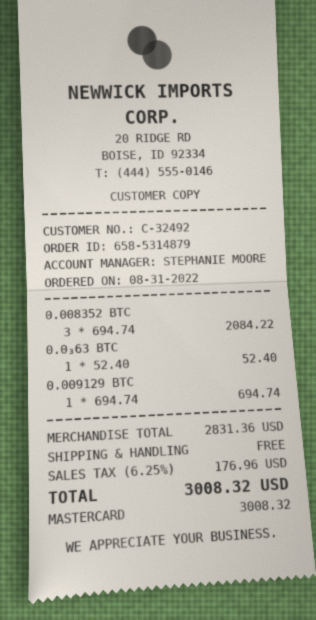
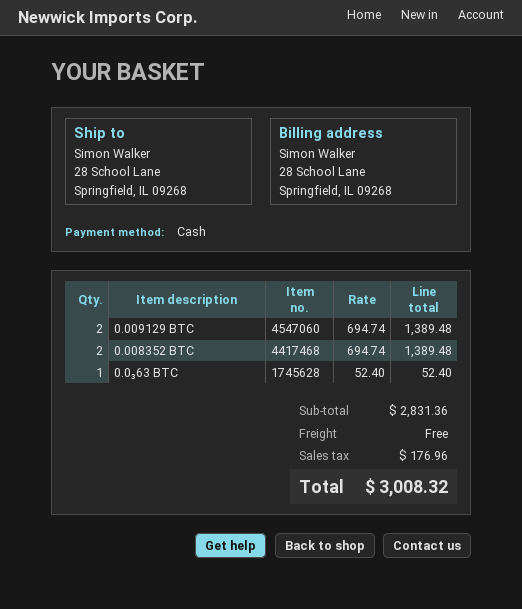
payment method: Mastercard -> cash
0.008352 BTC: 3 x 694.74 = 2084.22 -> 2 x 694.74 = 1389.48
0.009129 BTC: 1 x 694.74 = 694.74 -> 2 x 694.74 = 1389.48

